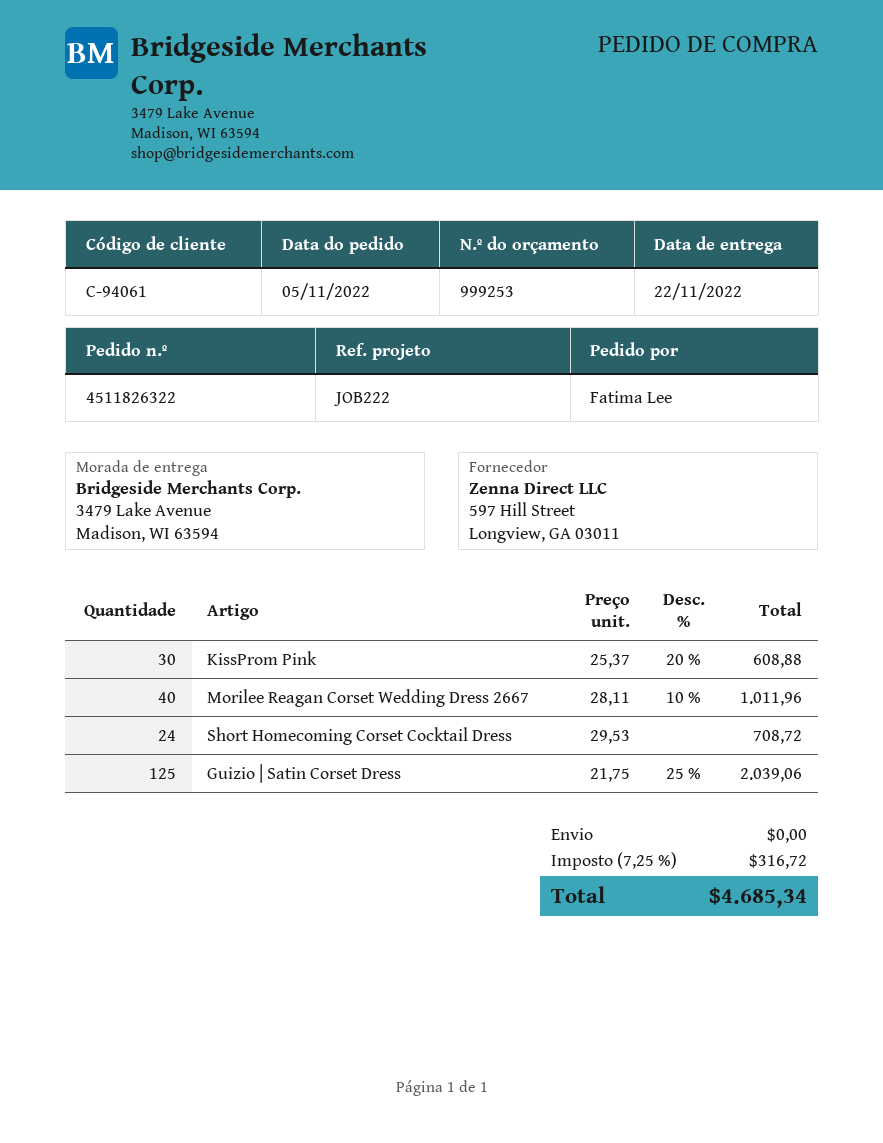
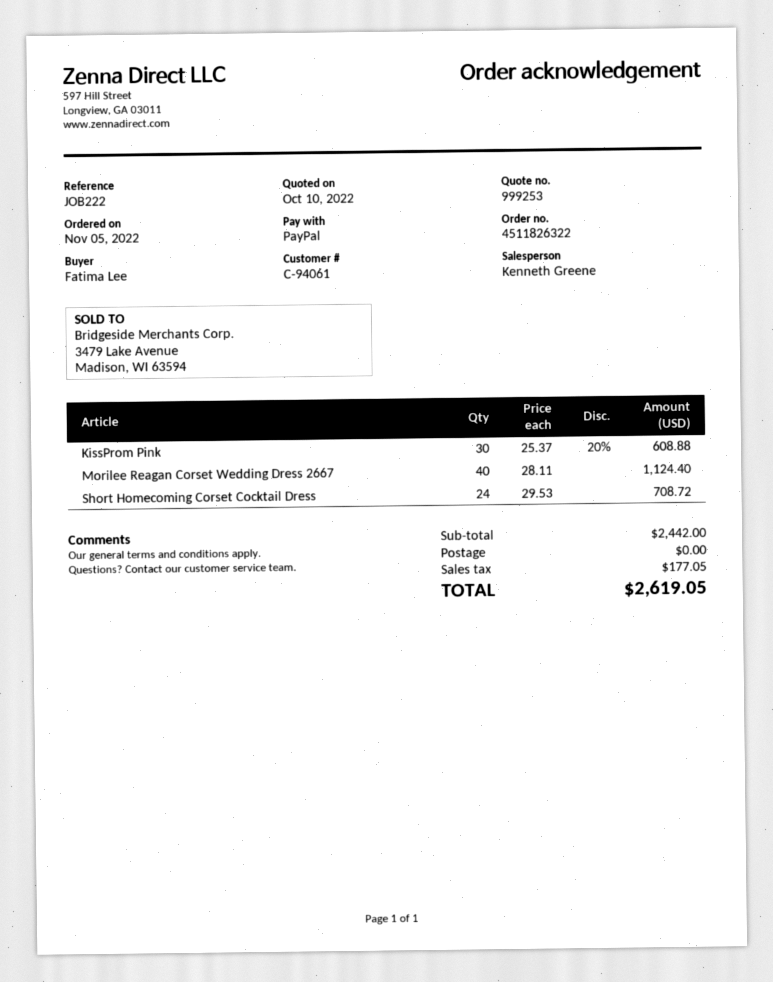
Morilee Reagan Corset Wedding Dress 2667: 40 x 28.11 - 10% = 1011.96 -> 40 x 28.11 = 1124.40
Guizio | Satin Corset Dress: 125 x 21.75 - 25% = 2039.06 -> none
tax: 316.72 -> 177.05
total: 4685.34 -> 2619.05

